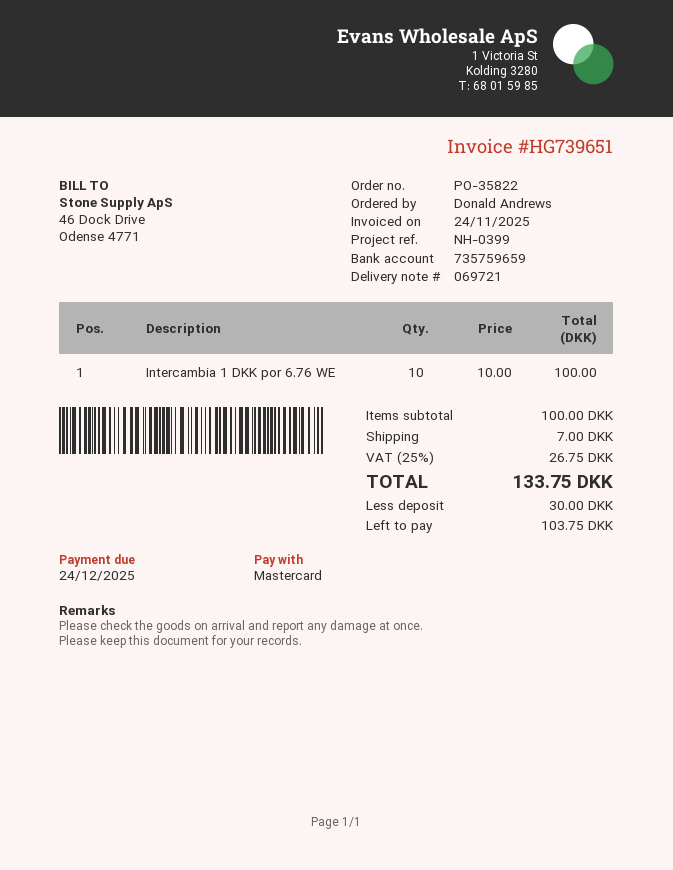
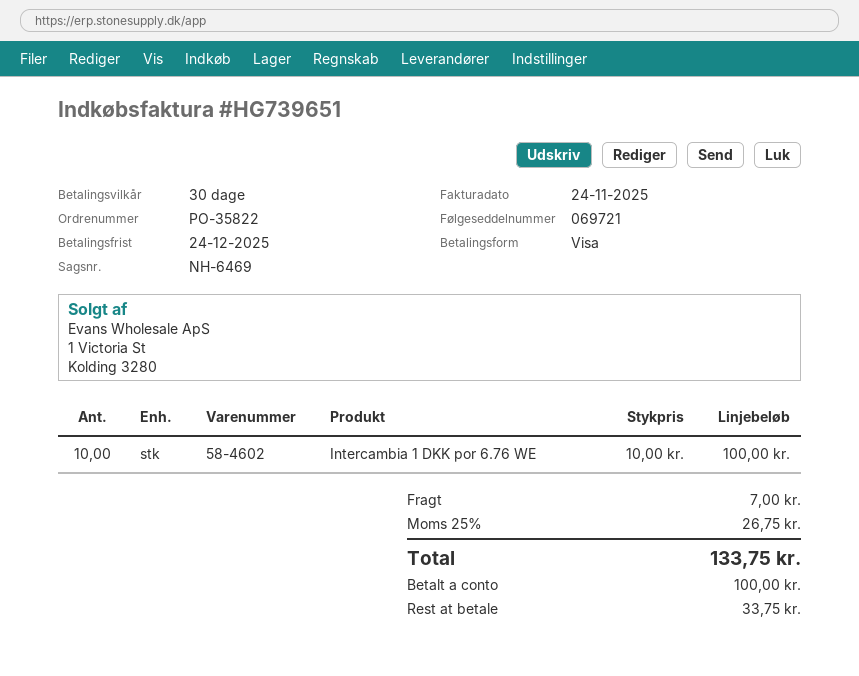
reference: NH-0399 -> NH-6469
payment method: Mastercard -> Visa
deposit: 30.00 -> 100.00
balance: 103.75 -> 33.75

